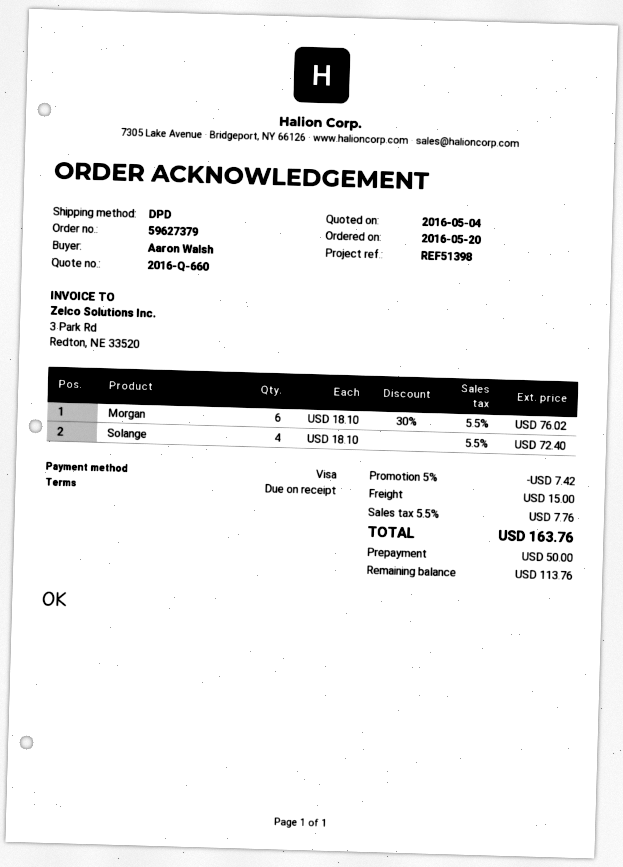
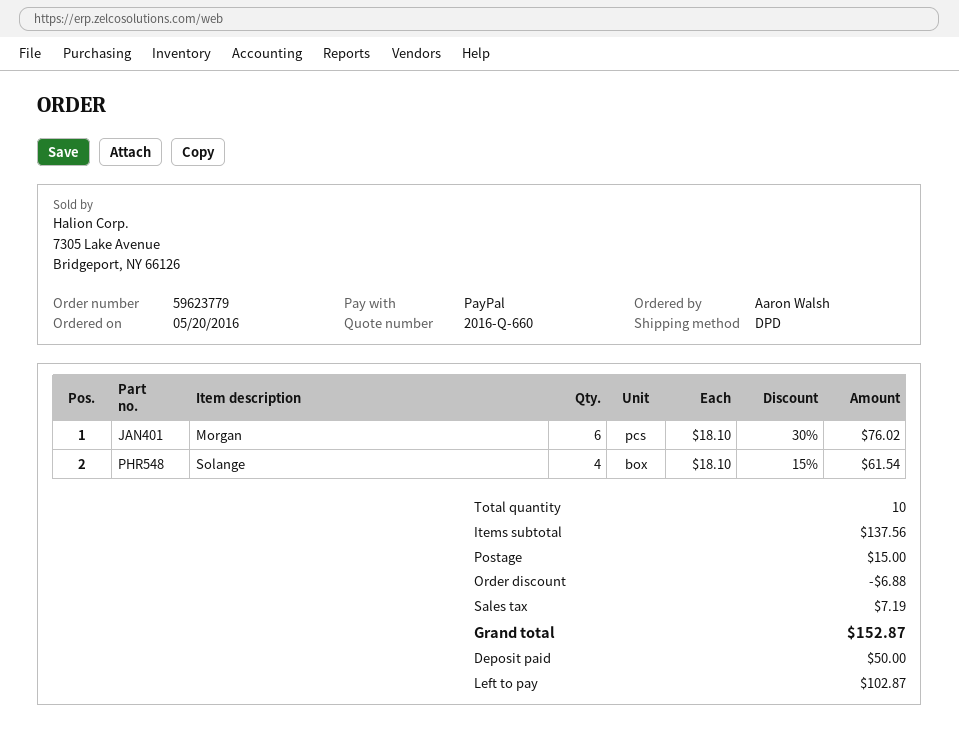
order number: 59627379 -> 59623779
payment method: Visa -> PayPal
Solange: 4 x 18.10 = 72.40 -> 4 x 18.10 - 15% = 61.54
discount: 7.42 -> 6.88
tax: 7.76 -> 7.19
total: 163.76 -> 152.87
balance: 113.76 -> 102.87

